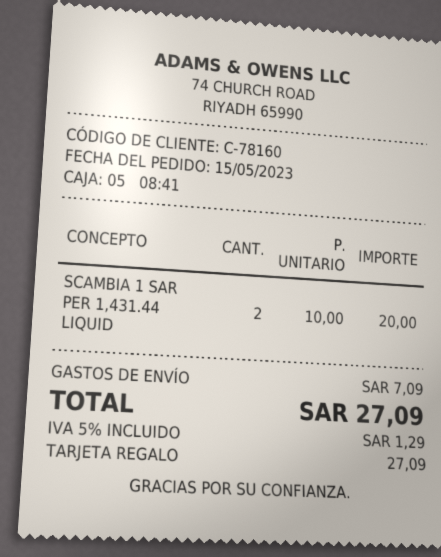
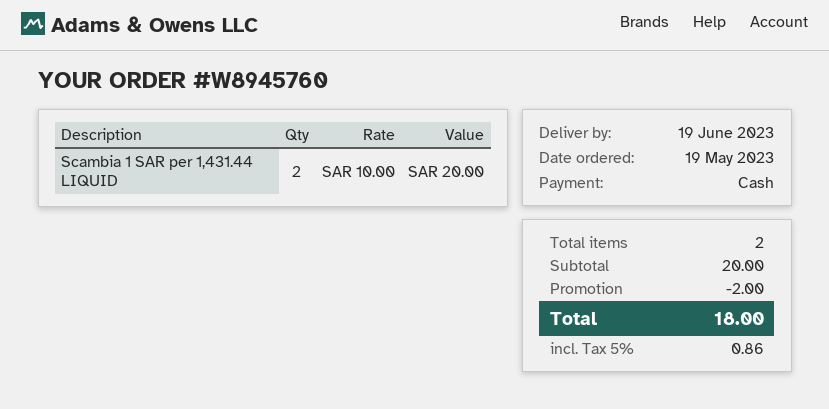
order date: 2023-05-15 -> 2023-05-19
payment method: gift card -> cash
discount: none -> 2.00
shipping: 7.09 -> none
tax: 5% = 1.29 -> 5% = 0.86
total: 27.09 -> 18.00

